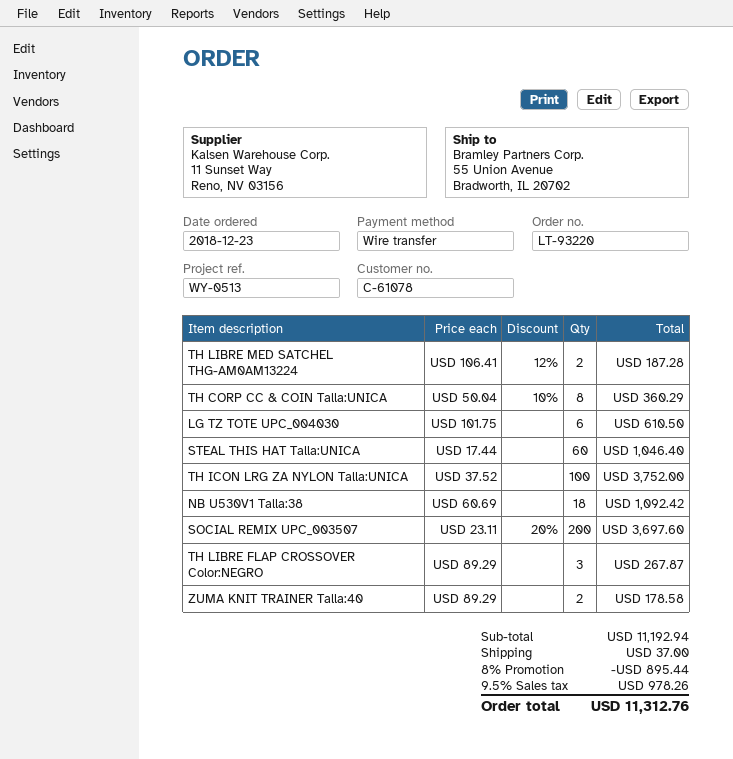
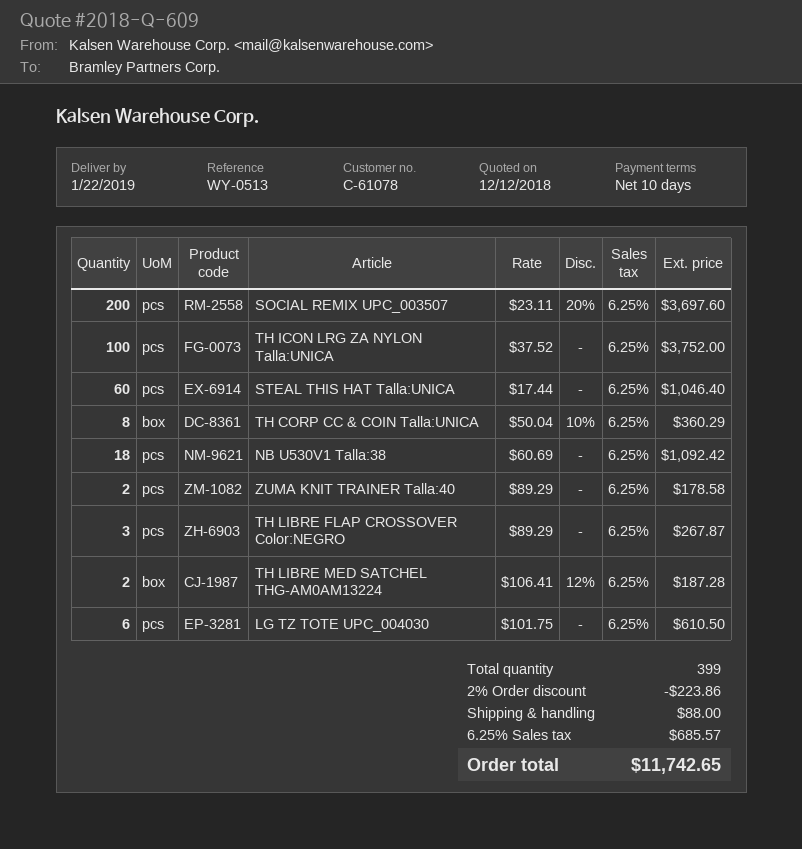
discount: 8% = 895.44 -> 2% = 223.86
shipping: 37.00 -> 88.00
tax: 9.5% = 978.26 -> 6.25% = 685.57
total: 11312.76 -> 11742.65

